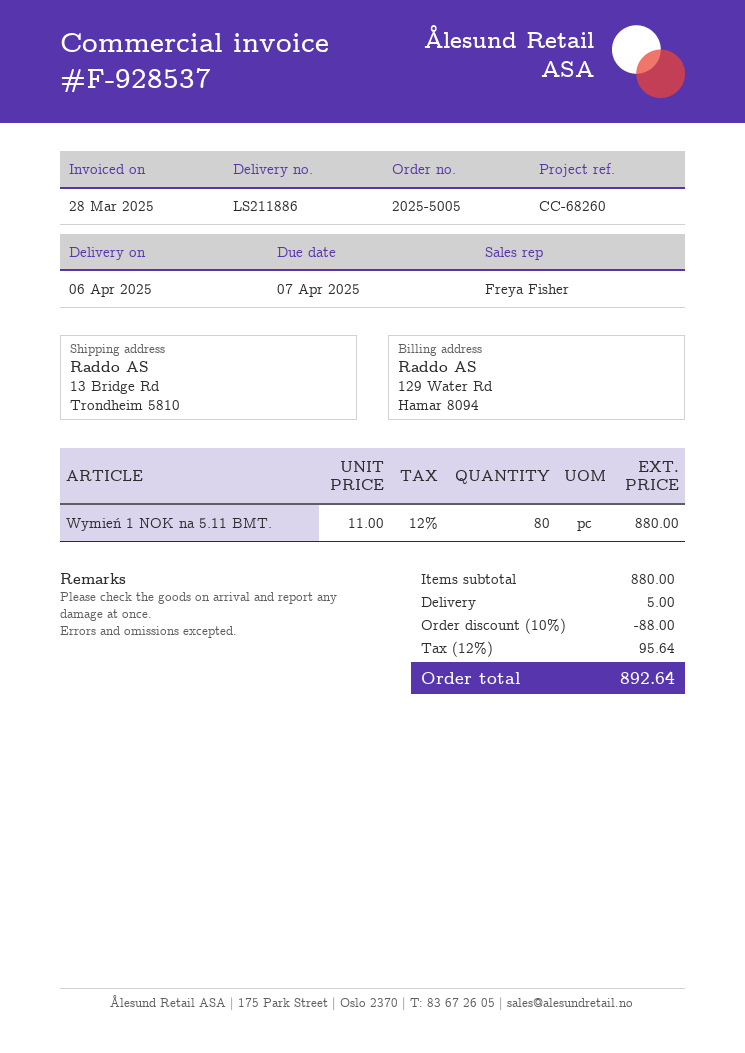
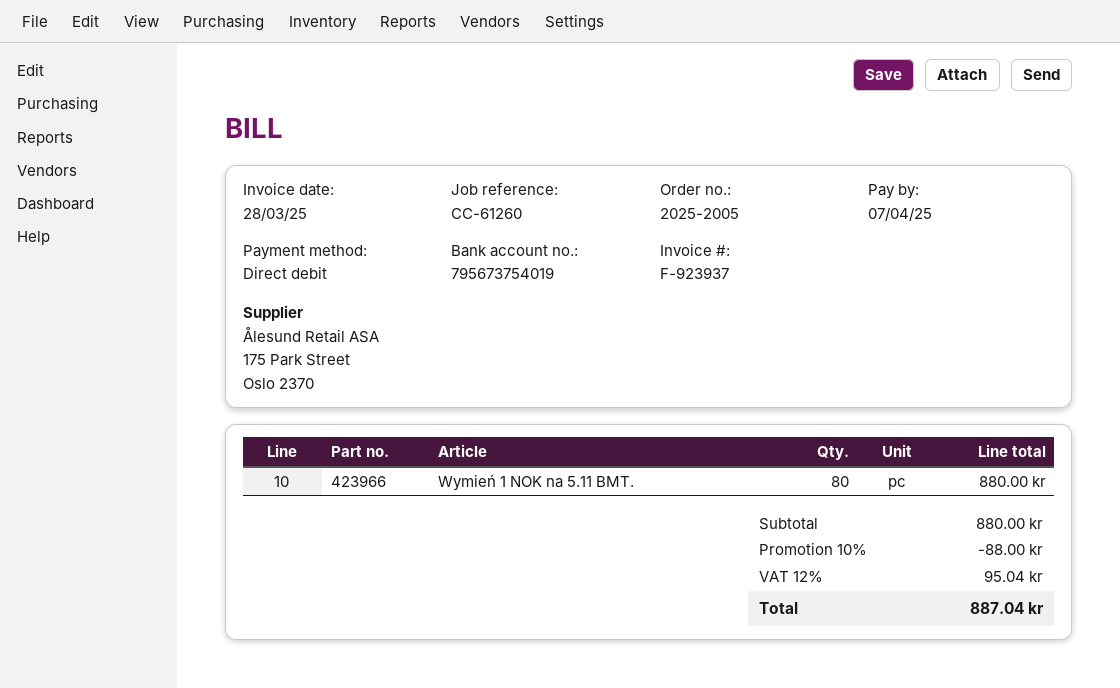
order number: 2025-5005 -> 2025-2005
invoice number: F-928537 -> F-923937
reference: CC-68260 -> CC-61260
shipping: 5.00 -> none
tax: 12% = 95.64 -> 12% = 95.04
total: 892.64 -> 887.04

